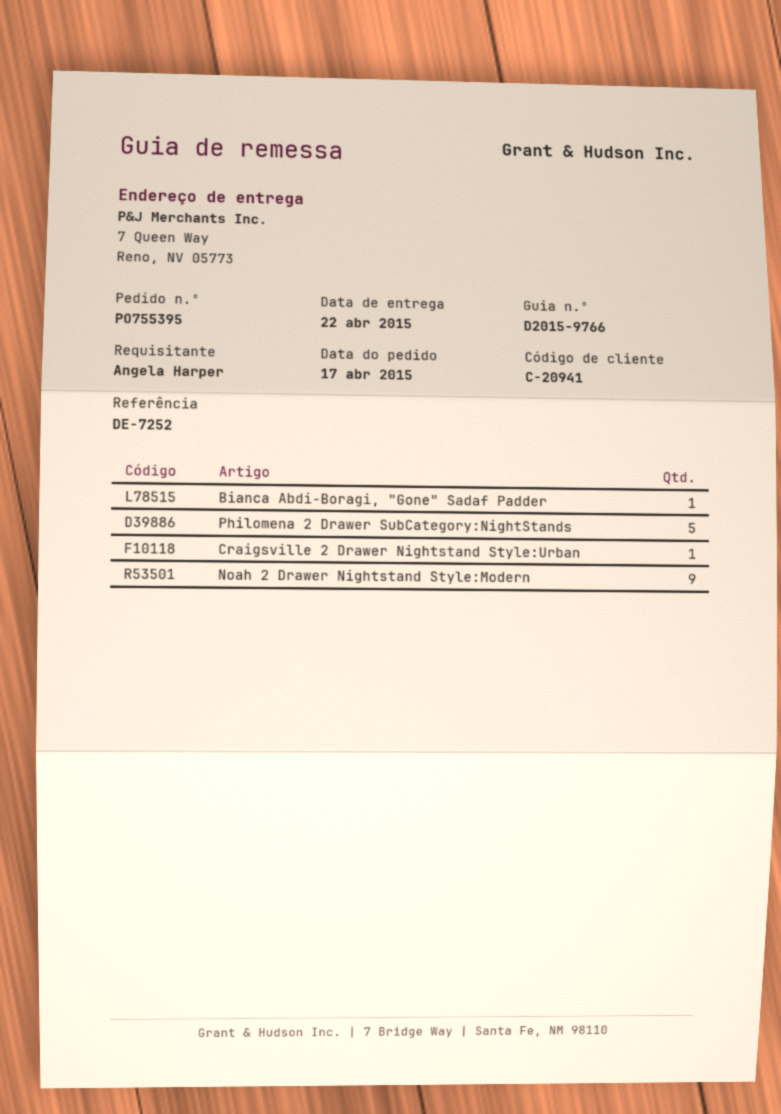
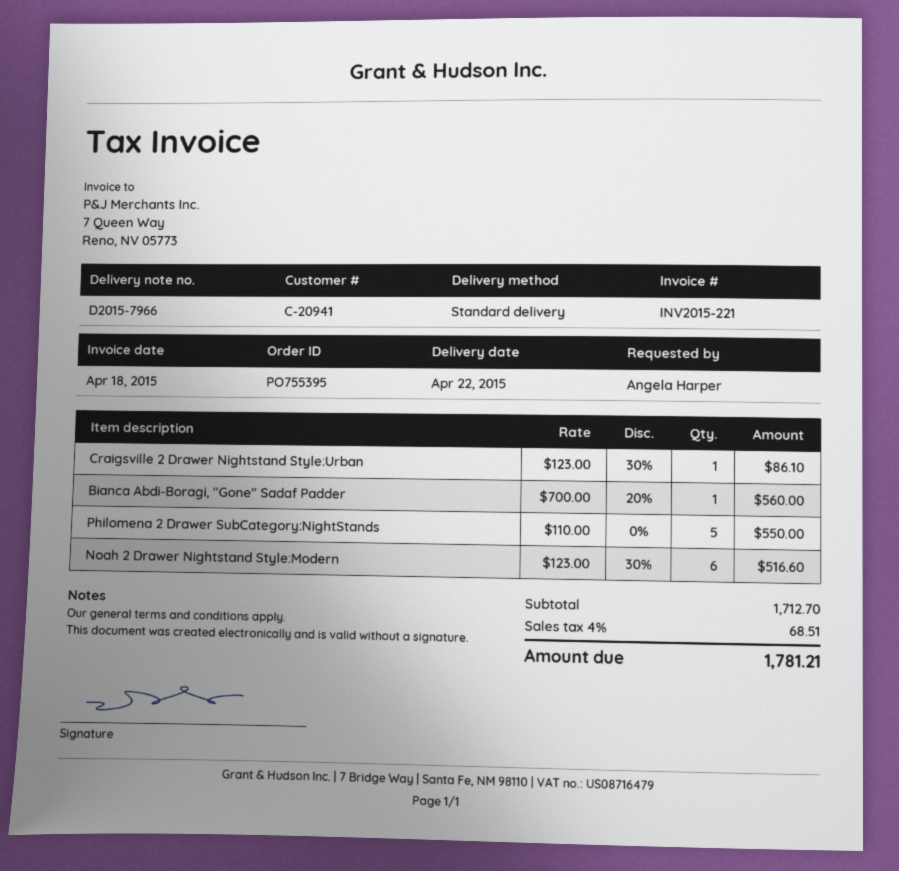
delivery note number: D2015-9766 -> D2015-7966
Noah 2 Drawer Nightstand Style:Modern: 9 -> 6

